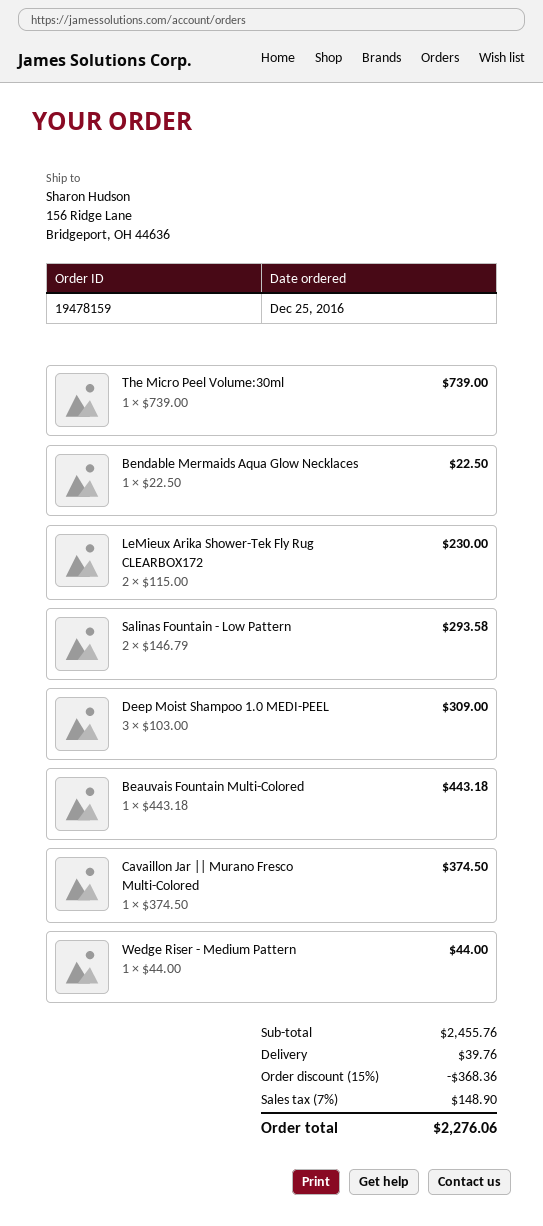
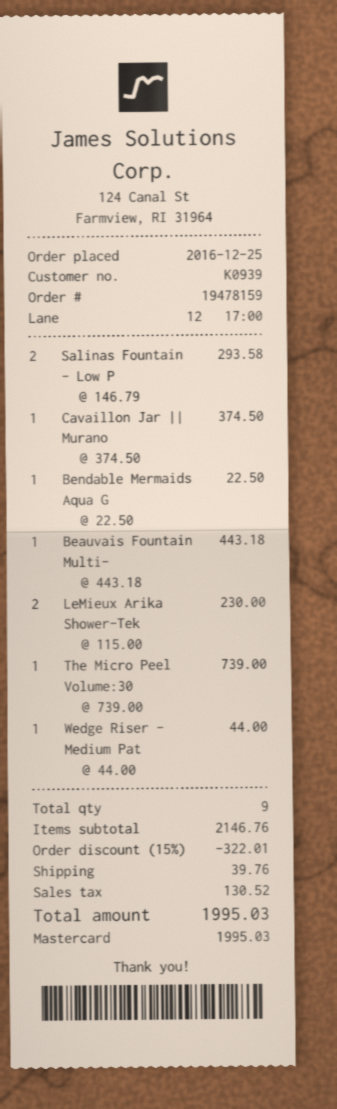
Deep Moist Shampoo 1.0 MEDI-PEEL: 3 x 103.00 = 309.00 -> none
subtotal: 2455.76 -> 2146.76
discount: 15% = 368.36 -> 15% = 322.01
tax: 148.90 -> 130.52
total: 2276.06 -> 1995.03

